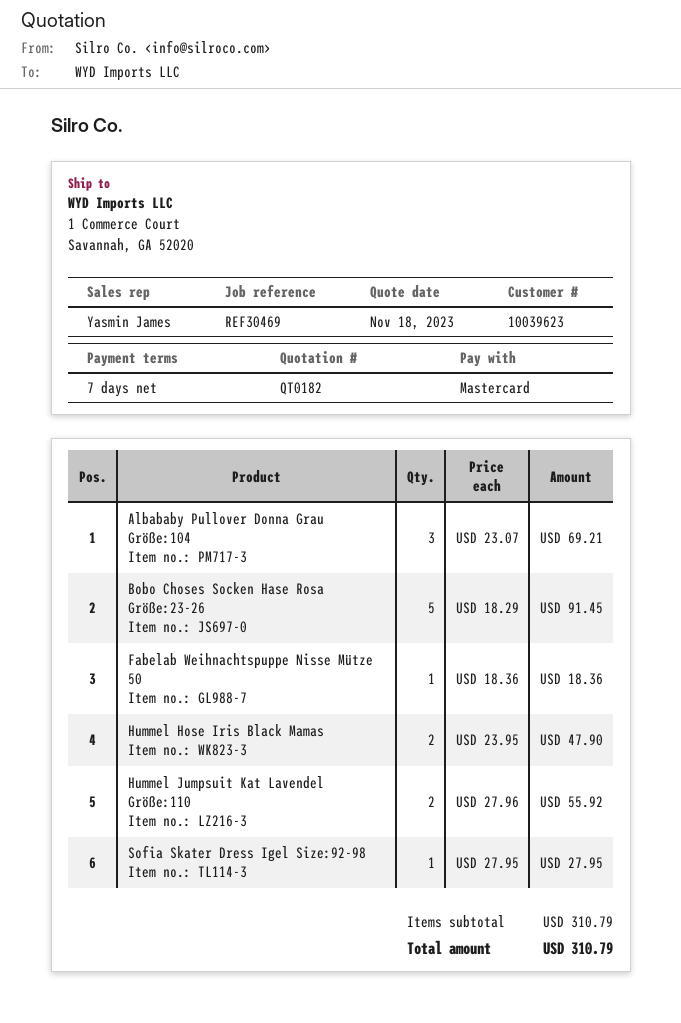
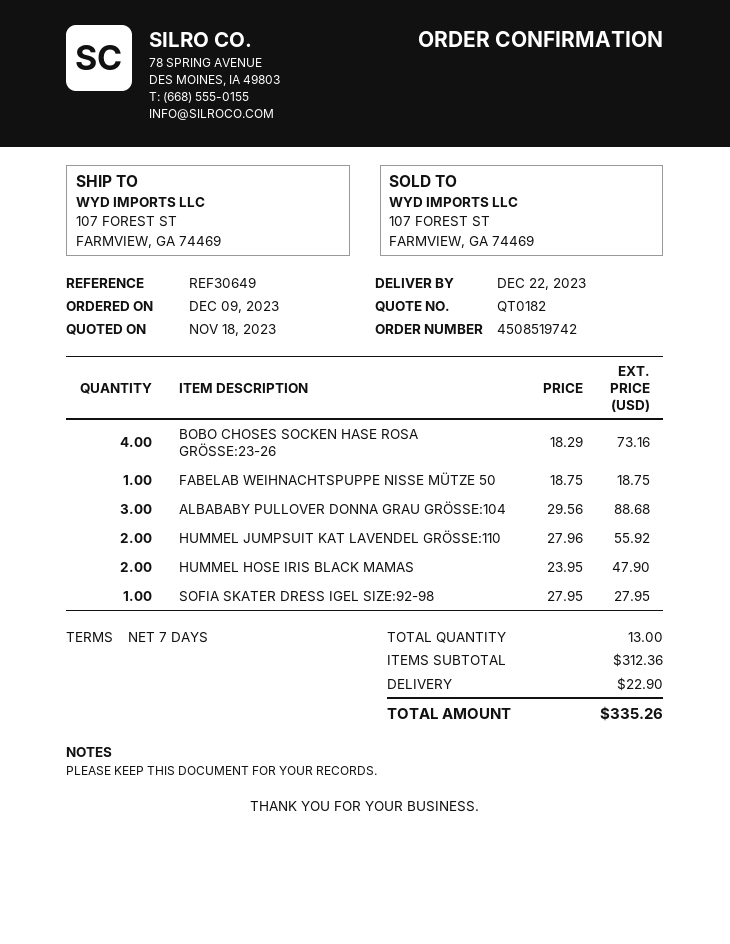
reference: REF30469 -> REF30649
ship to: 1 Commerce Court, Savannah, GA 52020 -> 107 FOREST ST, FARMVIEW, GA 74469
Albababy Pullover Donna Grau Größe:104: 3 x 23.07 = 69.21 -> 3 x 29.56 = 88.68
Bobo Choses Socken Hase Rosa Größe:23-26: 5 x 18.29 = 91.45 -> 4 x 18.29 = 73.16
Fabelab Weihnachtspuppe Nisse Mütze 50: 1 x 18.36 = 18.36 -> 1 x 18.75 = 18.75
subtotal: 310.79 -> 312.36
shipping: none -> 22.90
total: 310.79 -> 335.26

